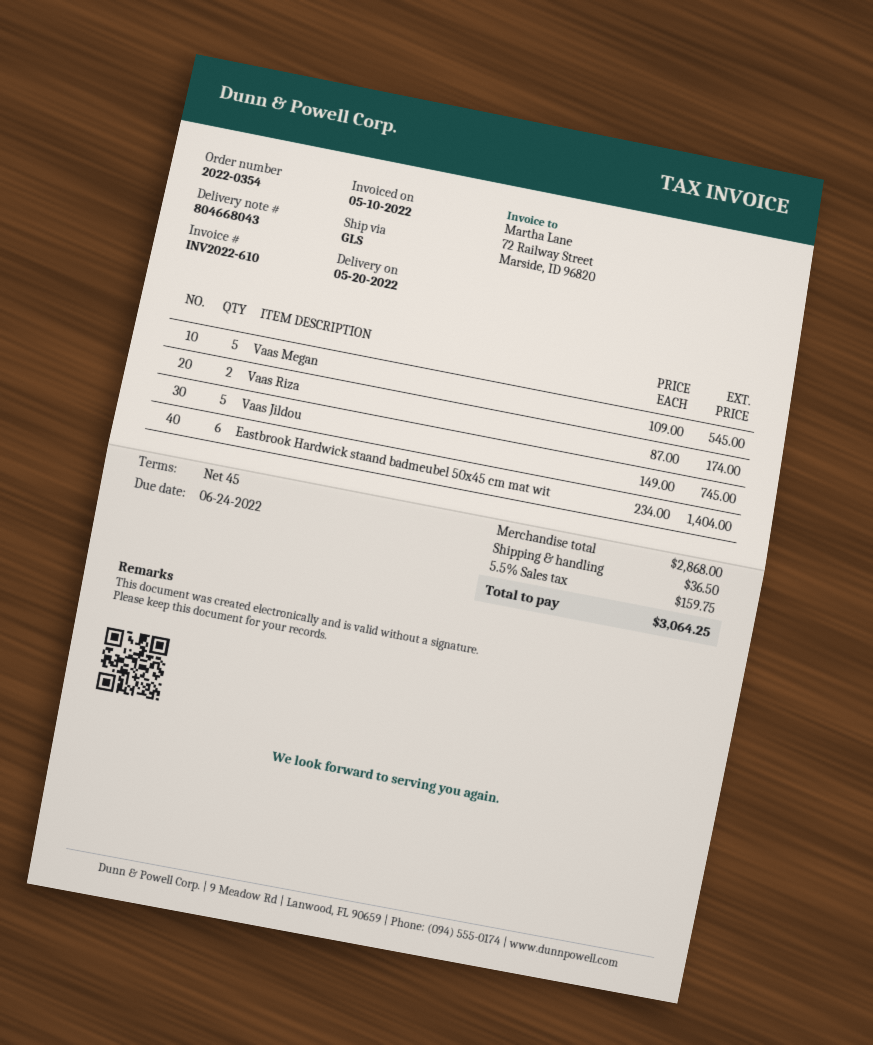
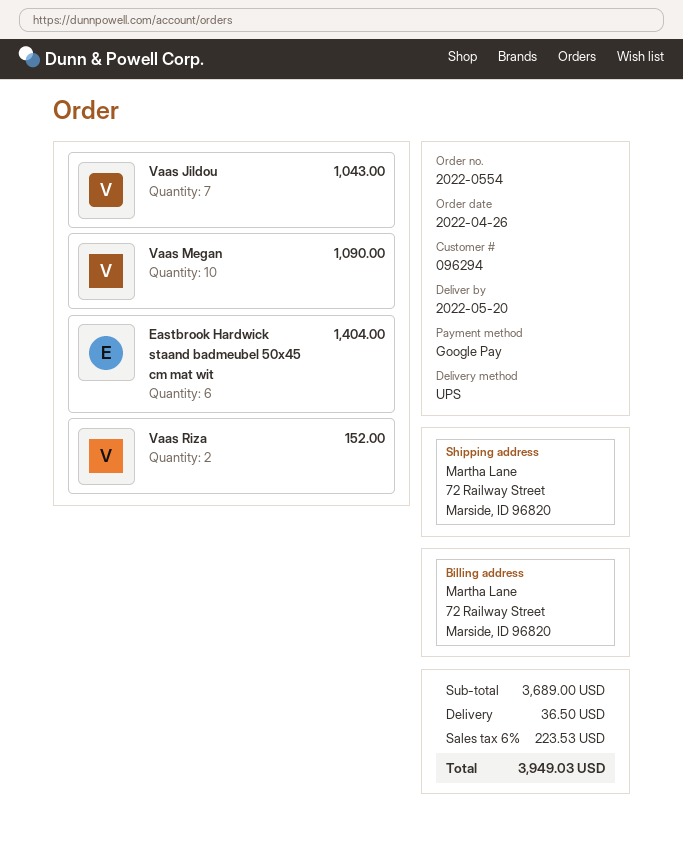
order number: 2022-0354 -> 2022-0554
shipping method: GLS -> UPS
Vaas Megan: 5 for 545.00 -> 10 for 1090.00
Vaas Riza: 2 for 174.00 -> 2 for 152.00
Vaas Jildou: 5 for 745.00 -> 7 for 1043.00
subtotal: 2868.00 -> 3689.00
tax: 5.5% = 159.75 -> 6% = 223.53
total: 3064.25 -> 3949.03

